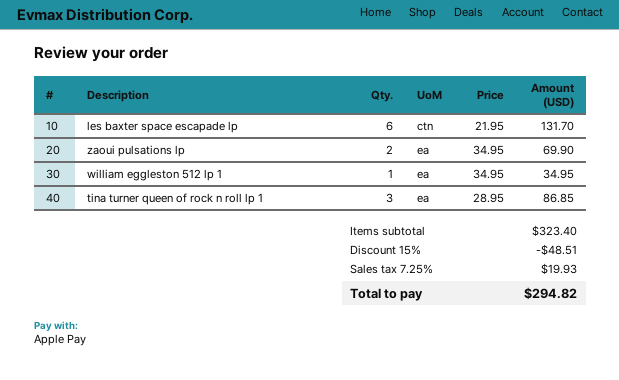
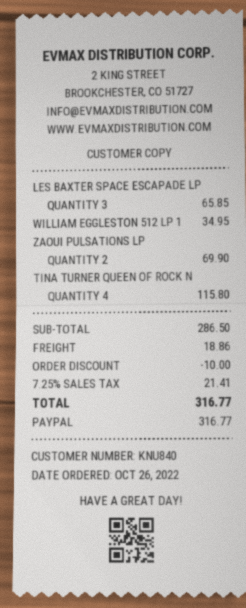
payment method: Apple Pay -> PayPal
les baxter space escapade lp: 6 for 131.70 -> 3 for 65.85
tina turner queen of rock n roll lp 1: 3 for 86.85 -> 4 for 115.80
subtotal: 323.40 -> 286.50
discount: 48.51 -> 10.00
shipping: none -> 18.86
tax: 7.25% = 19.93 -> 7.25% = 21.41
total: 294.82 -> 316.77

